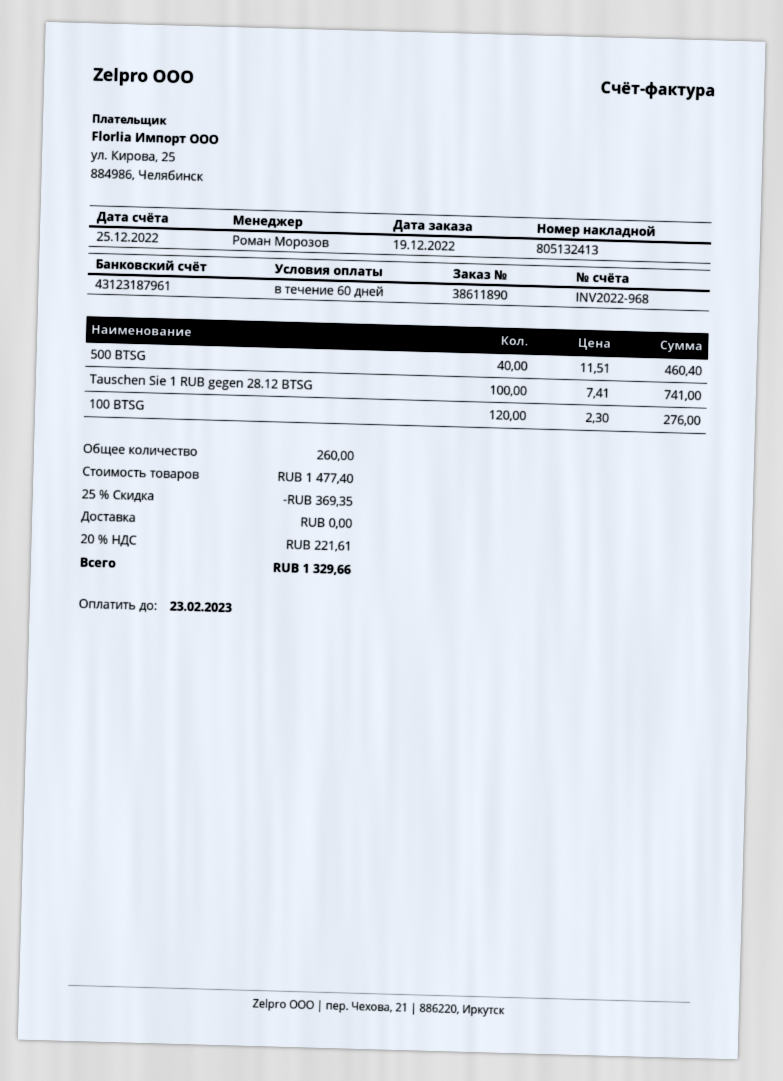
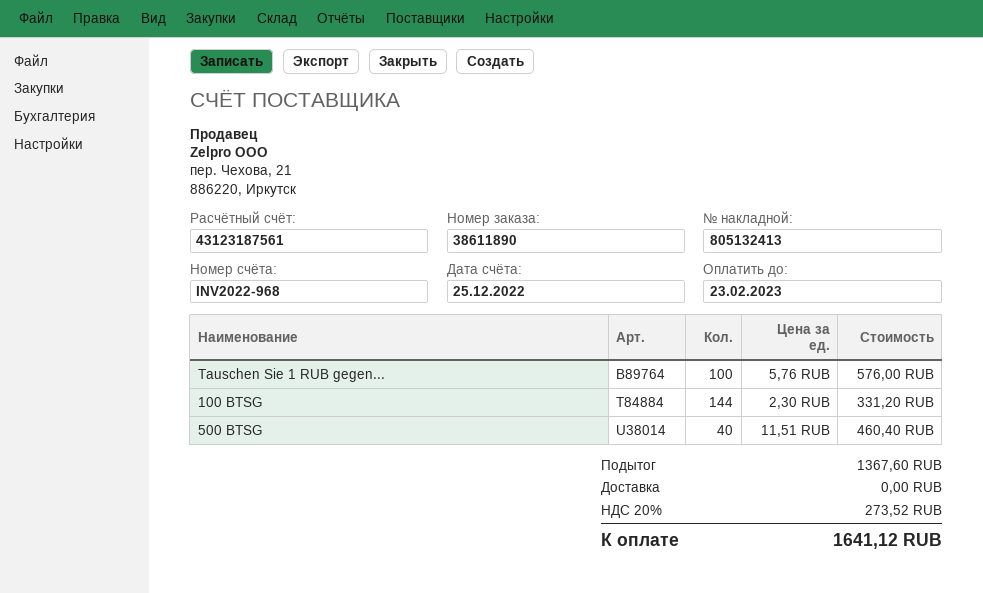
bank account: 43123187961 -> 43123187561
Tauschen Sie 1 RUB gegen 28.12 BTSG: 100 x 7.41 = 741.00 -> 100 x 5.76 = 576.00
100 BTSG: 120 x 2.30 = 276.00 -> 144 x 2.30 = 331.20
subtotal: 1477.40 -> 1367.60
discount: 25% = 369.35 -> none
tax: 20% = 221.61 -> 20% = 273.52
total: 1329.66 -> 1641.12

